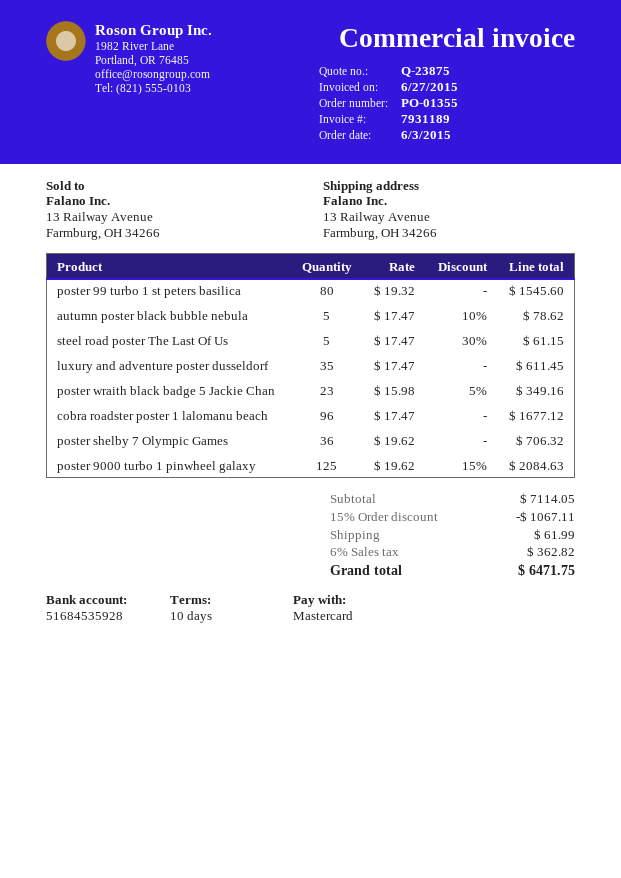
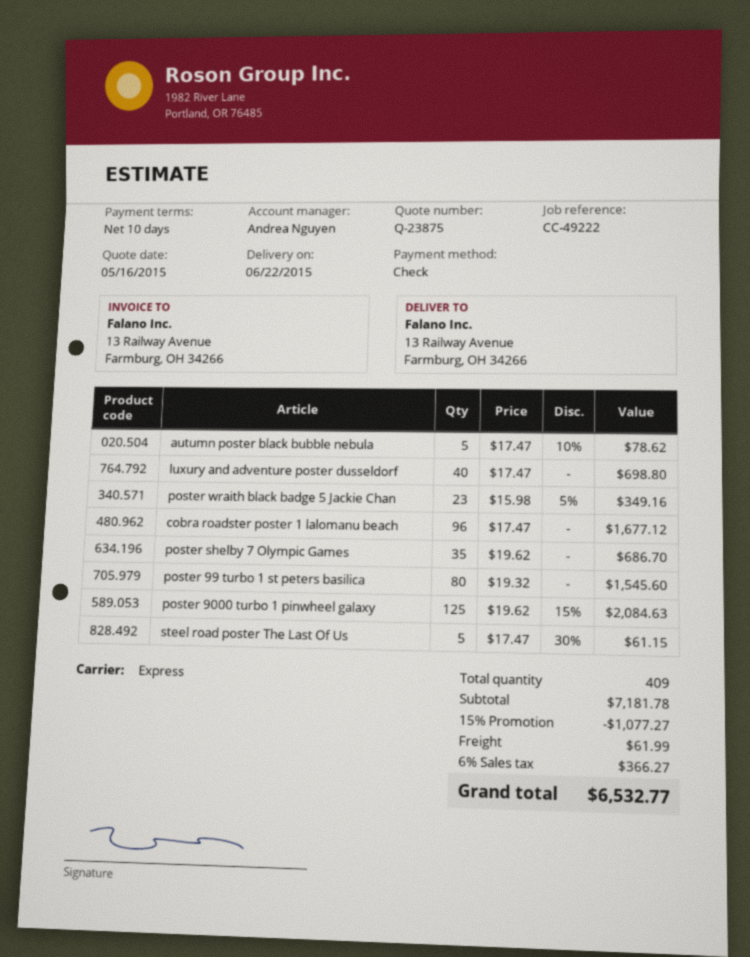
payment method: Mastercard -> cheque
luxury and adventure poster dusseldorf: 35 x 17.47 = 611.45 -> 40 x 17.47 = 698.80
poster shelby 7 Olympic Games: 36 x 19.62 = 706.32 -> 35 x 19.62 = 686.70
subtotal: 7114.05 -> 7181.78
discount: 15% = 1067.11 -> 15% = 1077.27
tax: 6% = 362.82 -> 6% = 366.27
total: 6471.75 -> 6532.77

